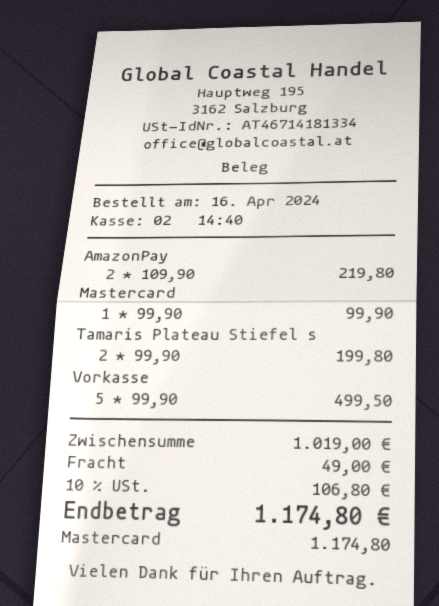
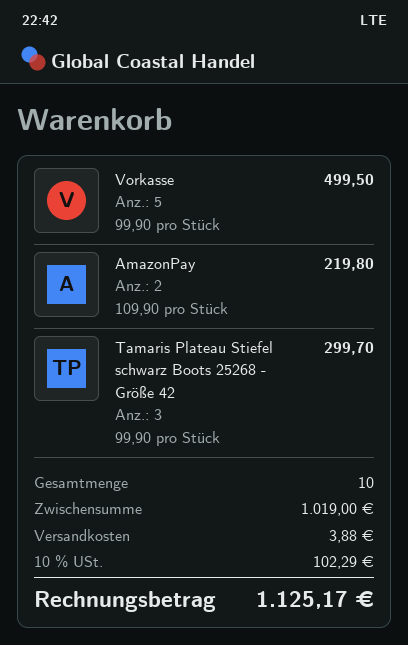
Mastercard: 1 x 99.90 = 99.90 -> none
Tamaris Plateau Stiefel s: 2 x 99.90 = 199.80 -> 3 x 99.90 = 299.70
shipping: 49.00 -> 3.88
tax: 10% = 106.80 -> 10% = 102.29
total: 1174.80 -> 1125.17

